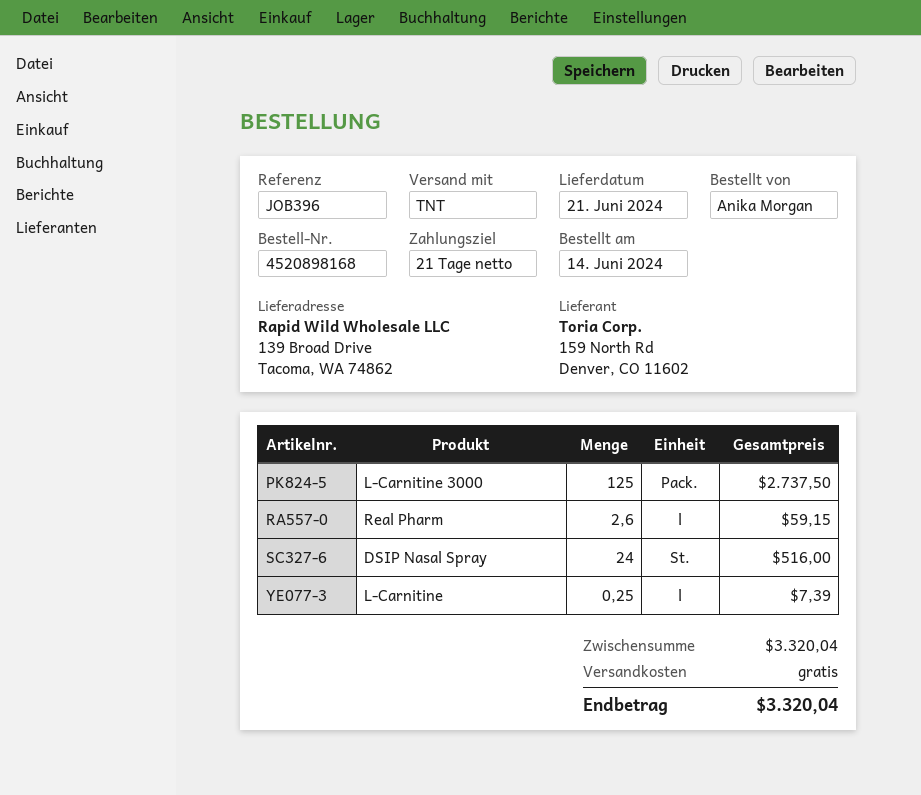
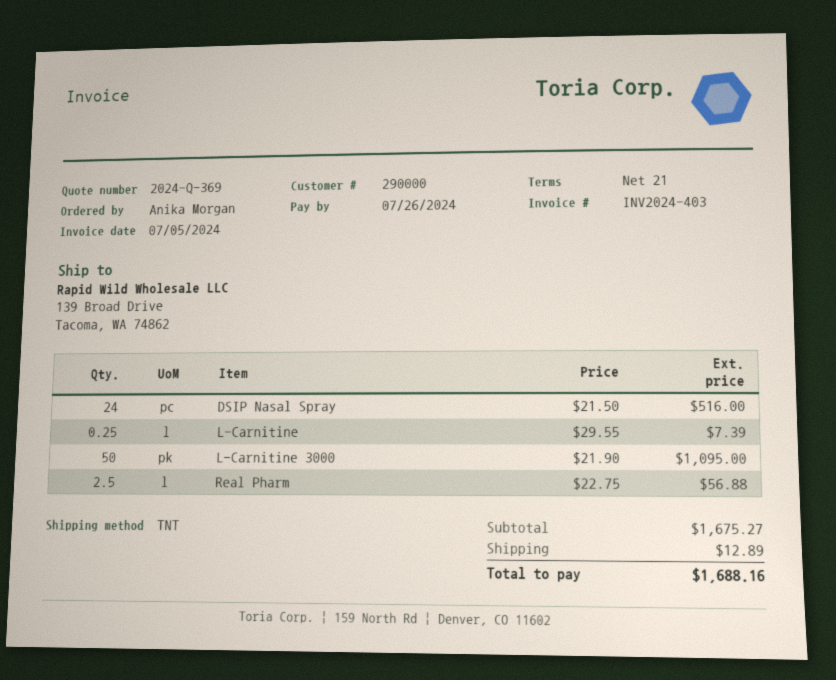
L-Carnitine 3000: 125 for 2737.50 -> 50 for 1095.00
Real Pharm: 2.6 for 59.15 -> 2.5 for 56.88
subtotal: 3320.04 -> 1675.27
shipping: 0.00 -> 12.89
total: 3320.04 -> 1688.16

